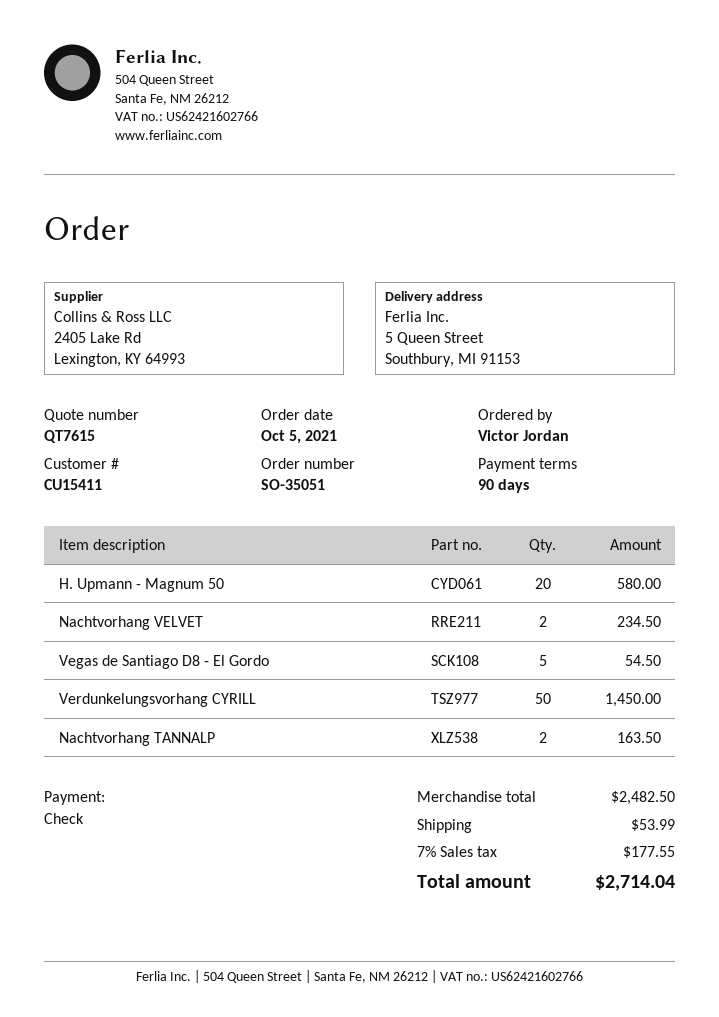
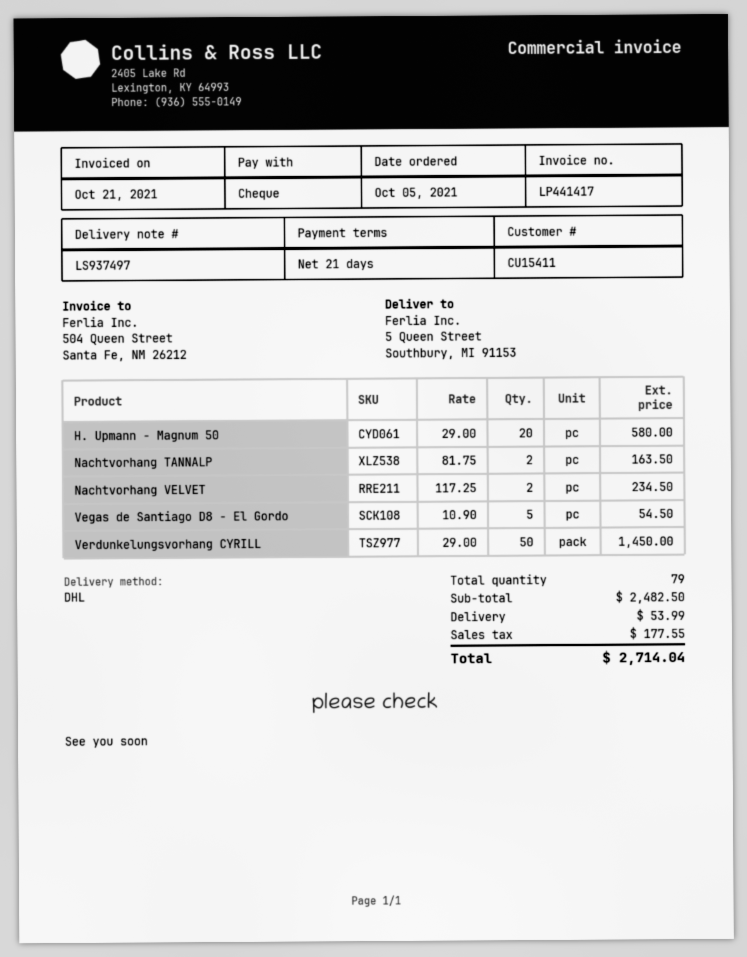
payment terms: 90 days -> 21 days

